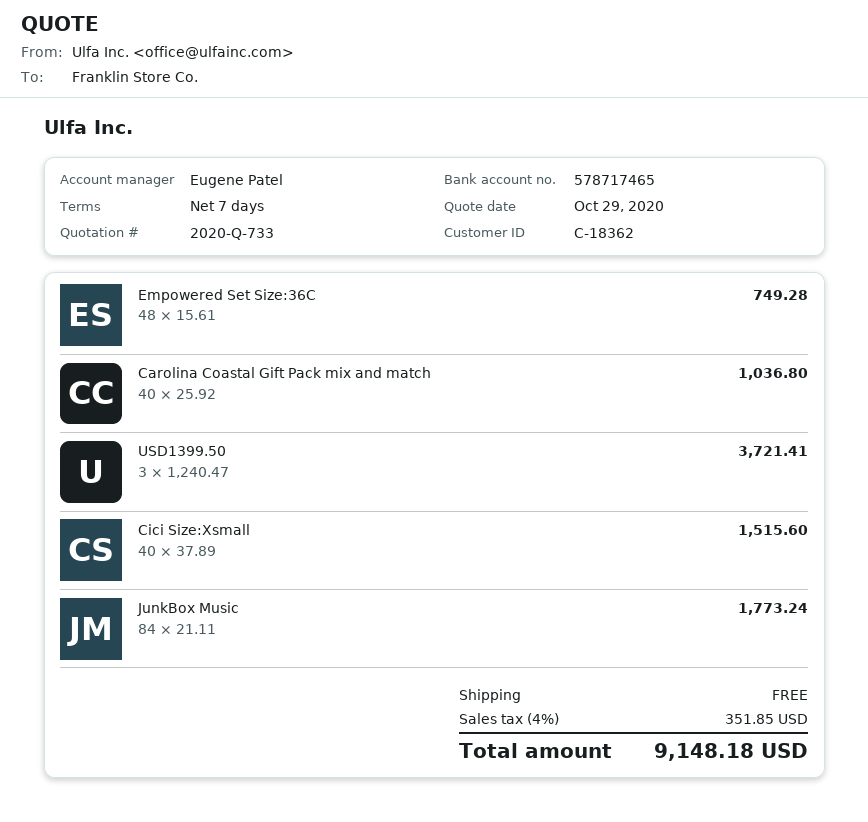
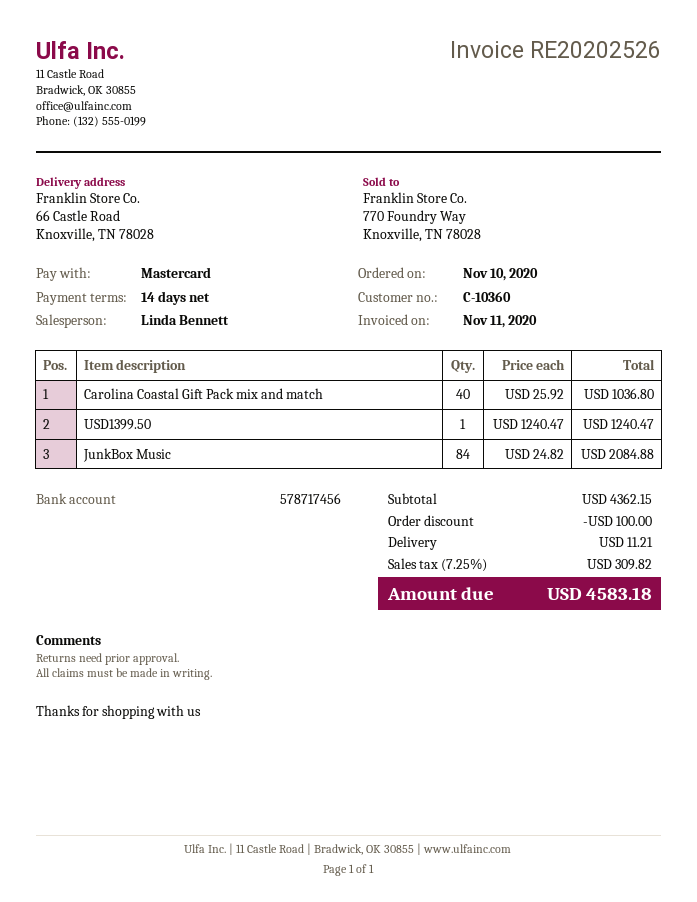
payment terms: 7 days -> 14 days
customer number: C-18362 -> C-10360
sales rep: Eugene Patel -> Linda Bennett
bank account: 578717465 -> 578717456
Empowered Set Size:36C: 48 x 15.61 = 749.28 -> none
USD1399.50: 3 x 1240.47 = 3721.41 -> 1 x 1240.47 = 1240.47
Cici Size:Xsmall: 40 x 37.89 = 1515.60 -> none
JunkBox Music: 84 x 21.11 = 1773.24 -> 84 x 24.82 = 2084.88
discount: none -> 100.00
shipping: 0.00 -> 11.21
tax: 4% = 351.85 -> 7.25% = 309.82
total: 9148.18 -> 4583.18

